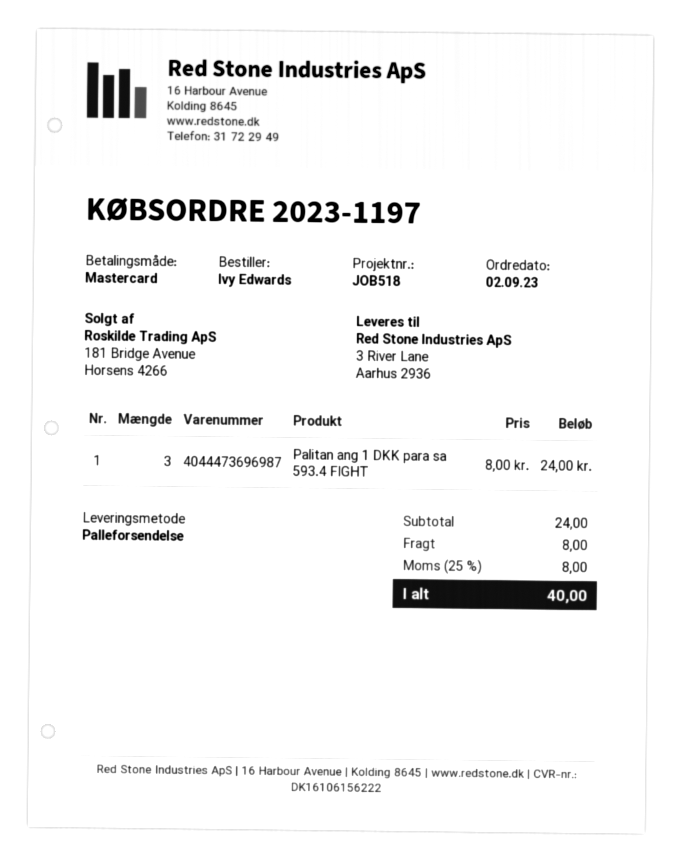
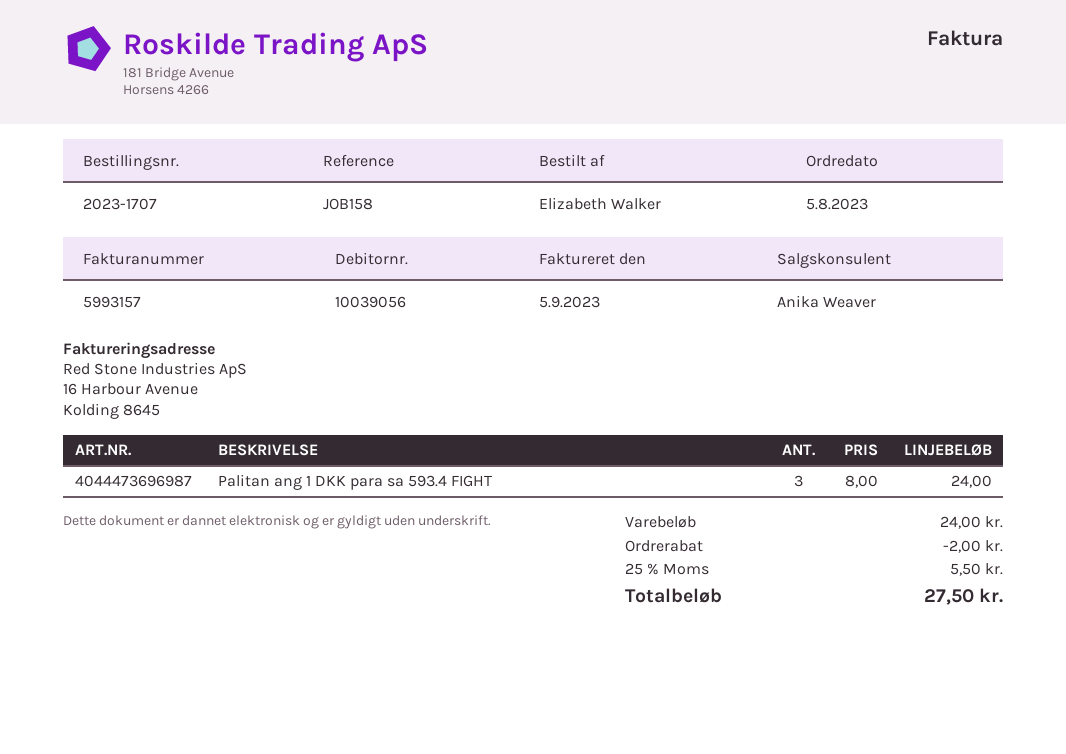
order number: 2023-1197 -> 2023-1707
order date: 2023-09-02 -> 2023-08-05
reference: JOB518 -> JOB158
ordered by: Ivy Edwards -> Elizabeth Walker
discount: none -> 2.00
shipping: 8.00 -> none
tax: 25% = 8.00 -> 25% = 5.50
total: 40.00 -> 27.50

